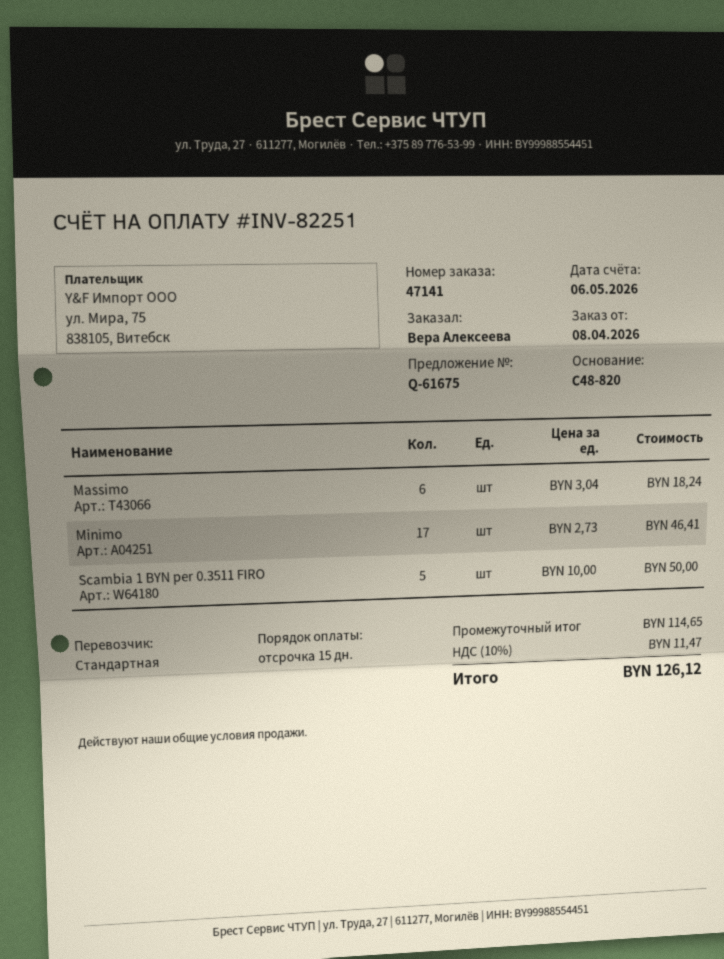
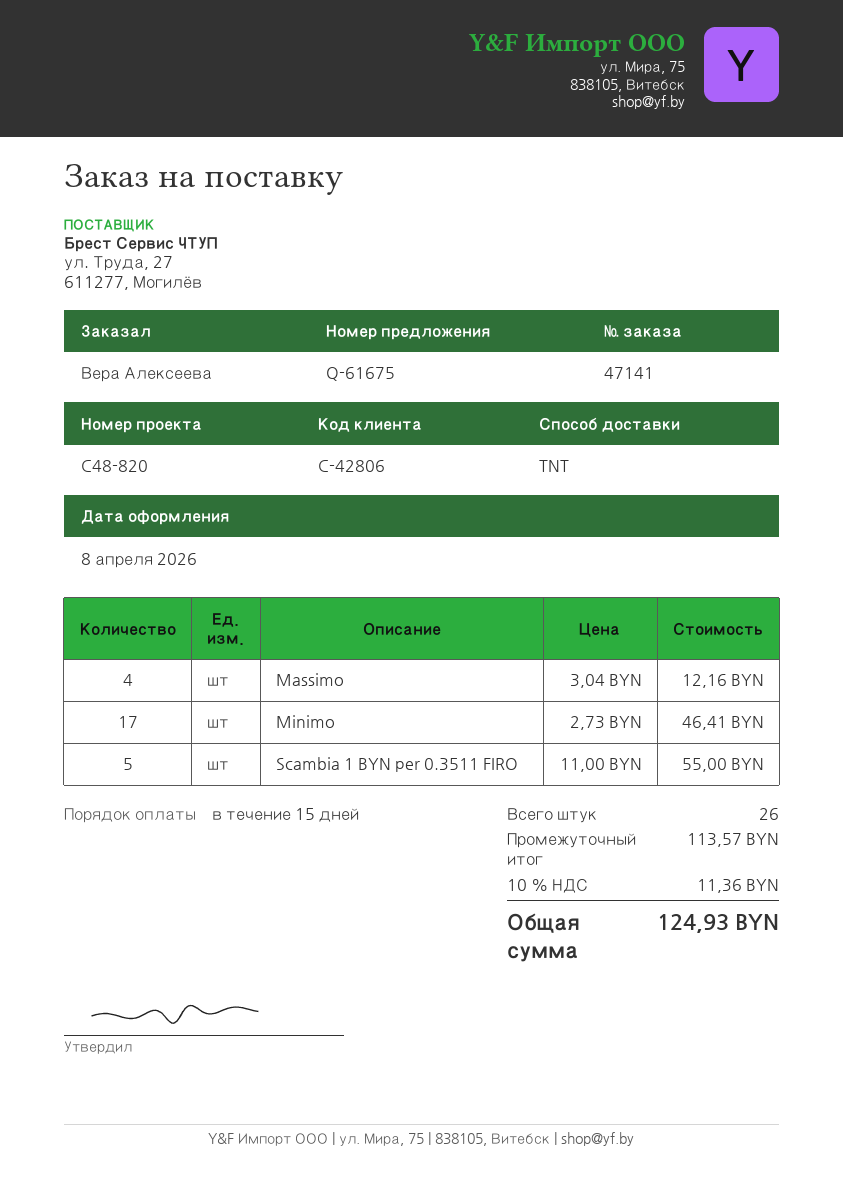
shipping method: standard -> TNT
Massimo: 6 x 3.04 = 18.24 -> 4 x 3.04 = 12.16
Scambia 1 BYN per 0.3511 FIRO: 5 x 10.00 = 50.00 -> 5 x 11.00 = 55.00
subtotal: 114.65 -> 113.57
tax: 10% = 11.47 -> 10% = 11.36
total: 126.12 -> 124.93

